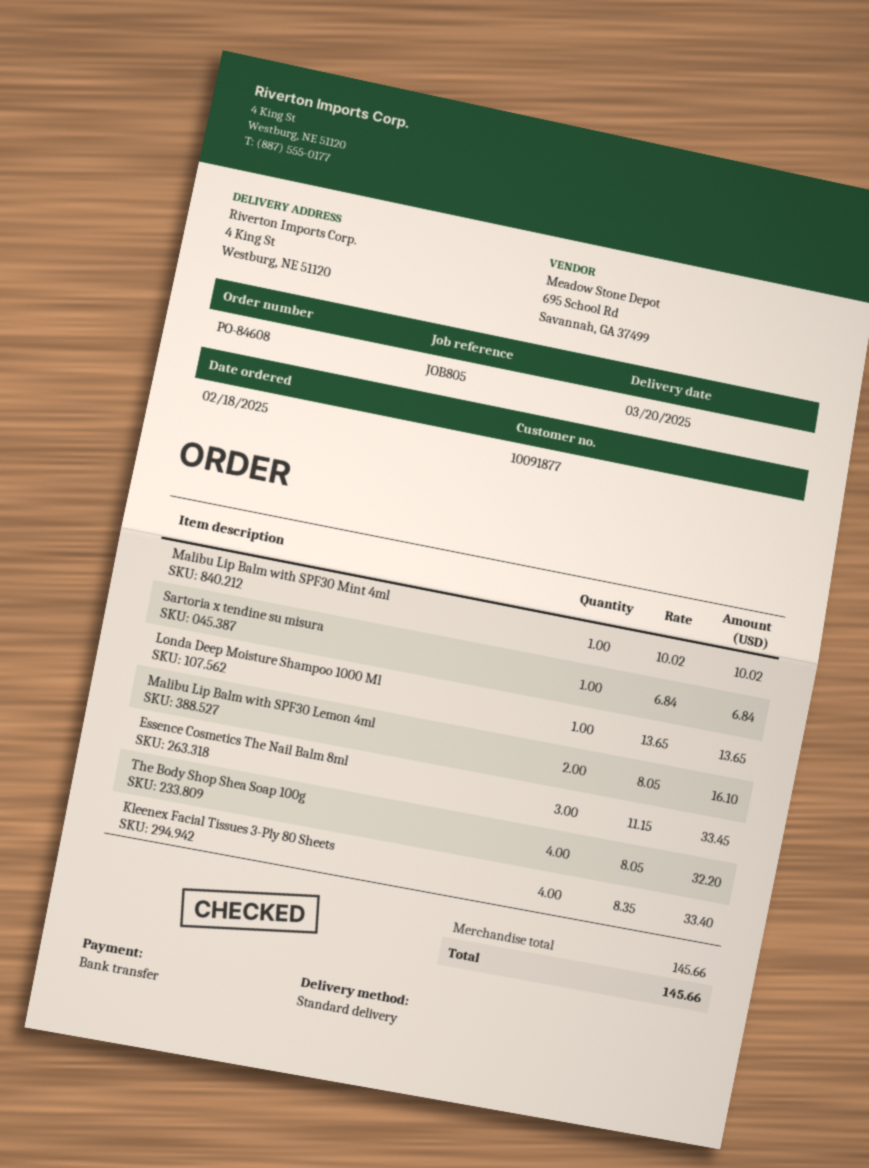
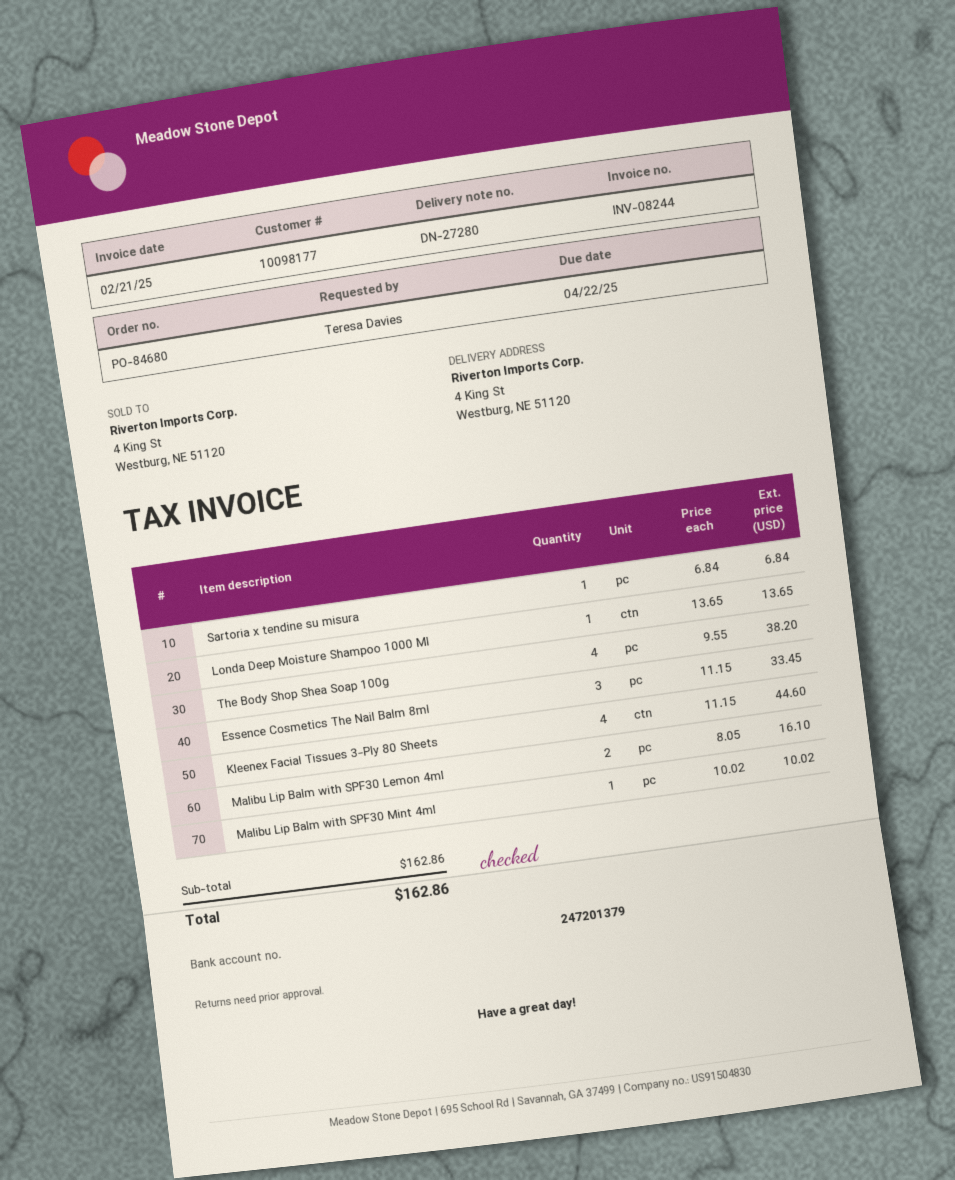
order number: PO-84608 -> PO-84680
customer number: 10091877 -> 10098177
The Body Shop Shea Soap 100g: 4 x 8.05 = 32.20 -> 4 x 9.55 = 38.20
Kleenex Facial Tissues 3-Ply 80 Sheets: 4 x 8.35 = 33.40 -> 4 x 11.15 = 44.60
subtotal: 145.66 -> 162.86
total: 145.66 -> 162.86

